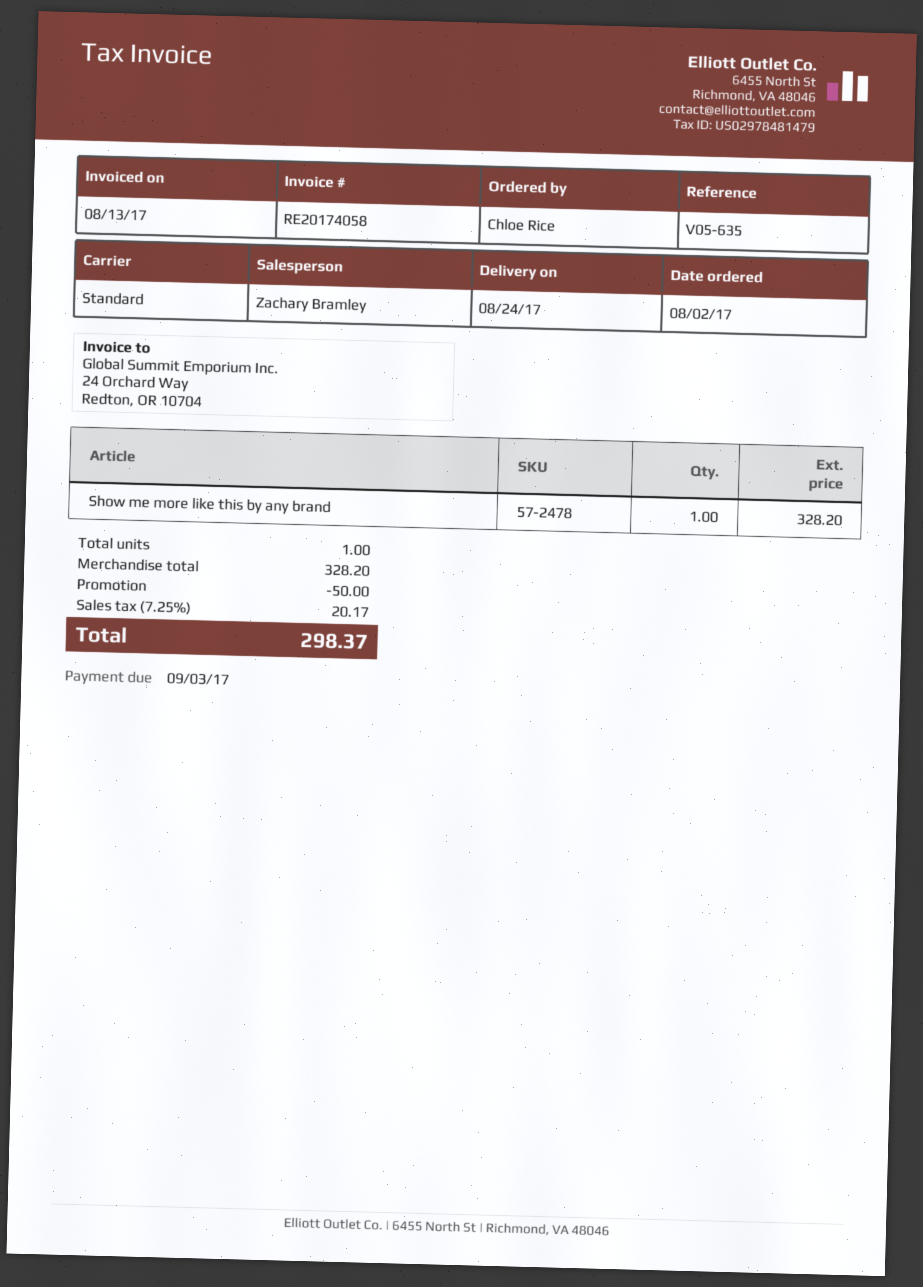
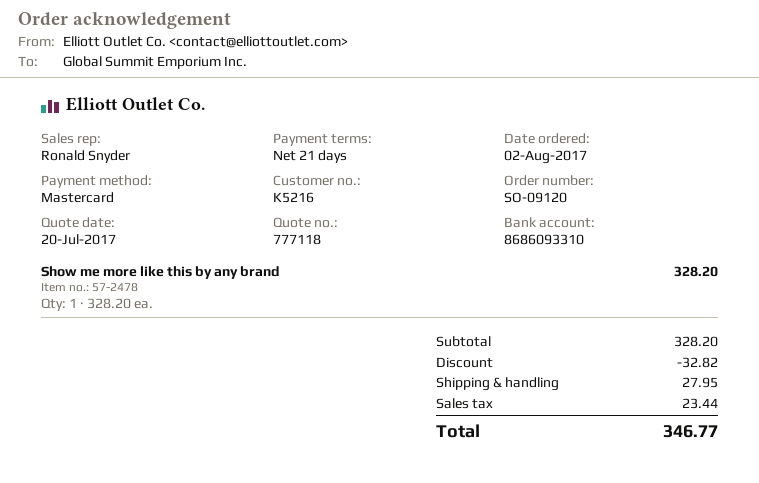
sales rep: Zachary Bramley -> Ronald Snyder
discount: 50.00 -> 32.82
shipping: none -> 27.95
tax: 20.17 -> 23.44
total: 298.37 -> 346.77

